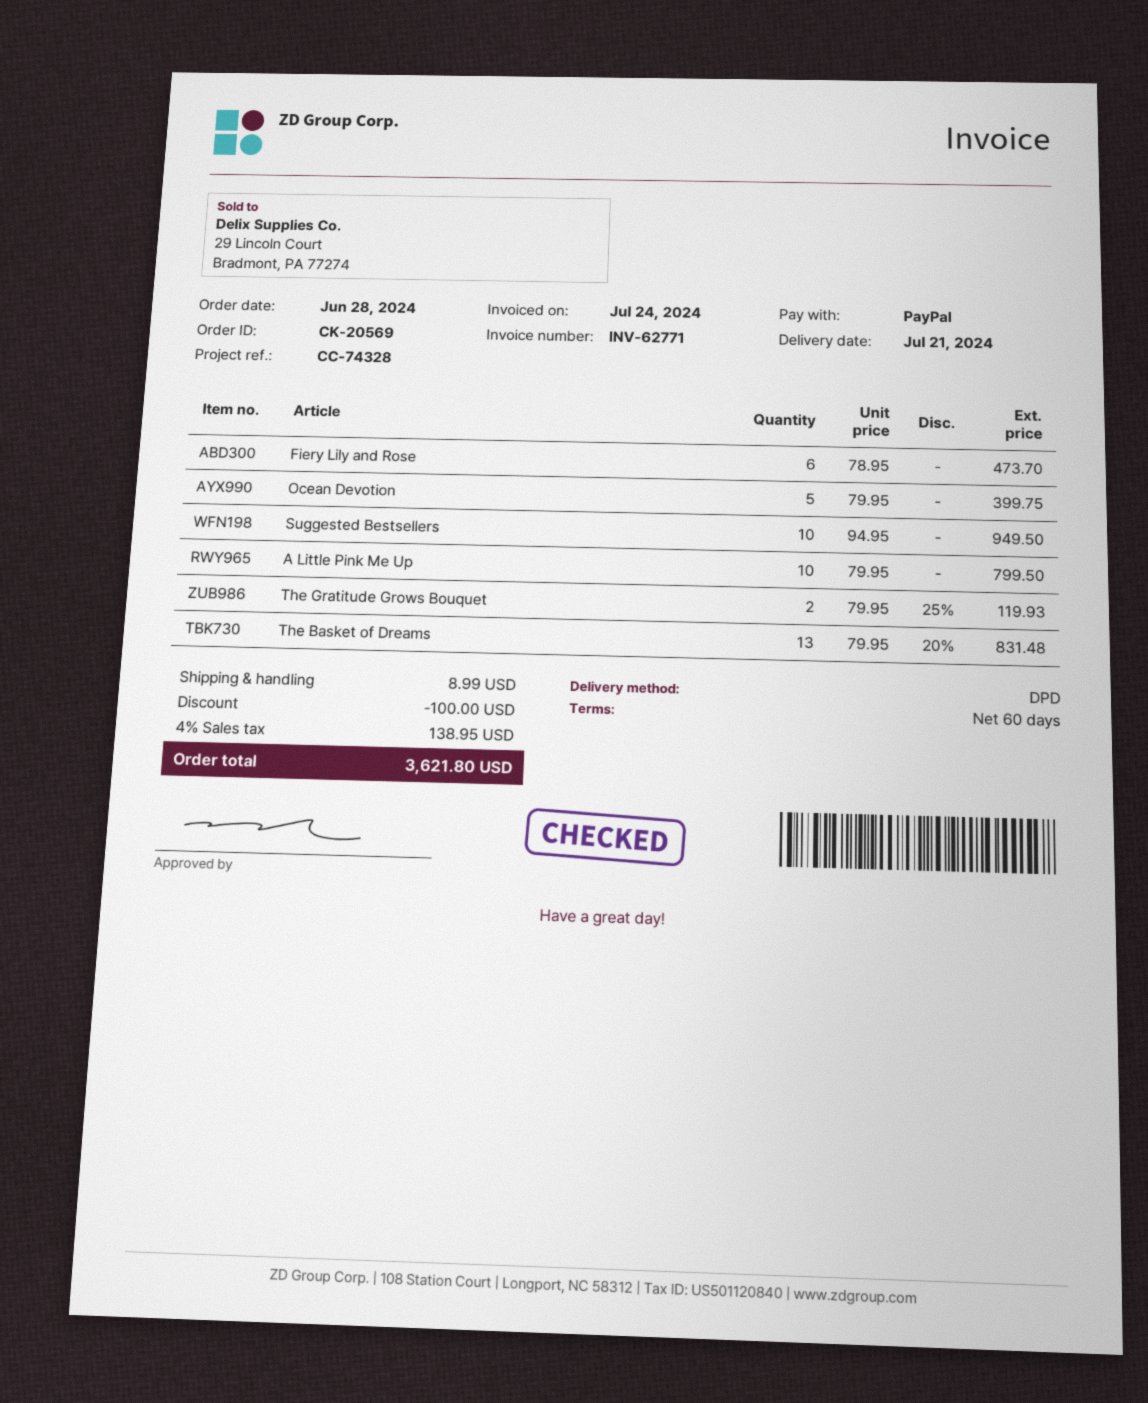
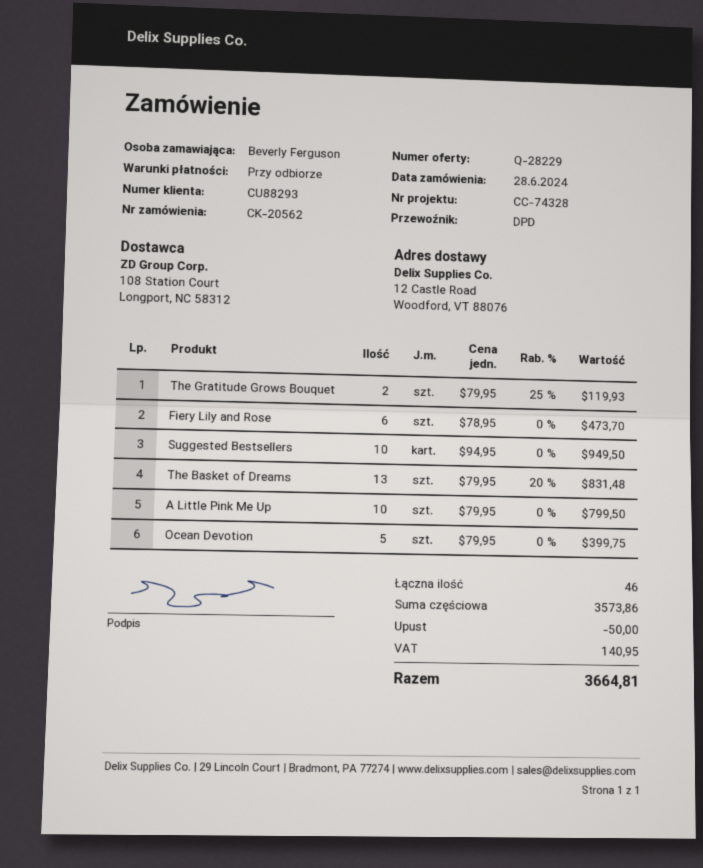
order number: CK-20569 -> CK-20562
payment terms: 60 days -> on receipt
discount: 100.00 -> 50.00
shipping: 8.99 -> none
tax: 138.95 -> 140.95
total: 3621.80 -> 3664.81

